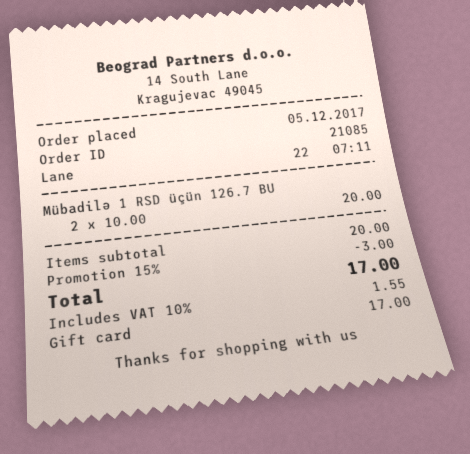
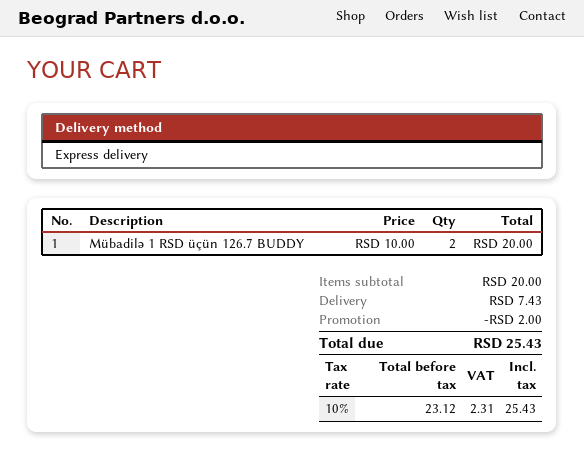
discount: 3.00 -> 2.00
shipping: none -> 7.43
tax: 10% = 1.55 -> 10% = 2.31
total: 17.00 -> 25.43

